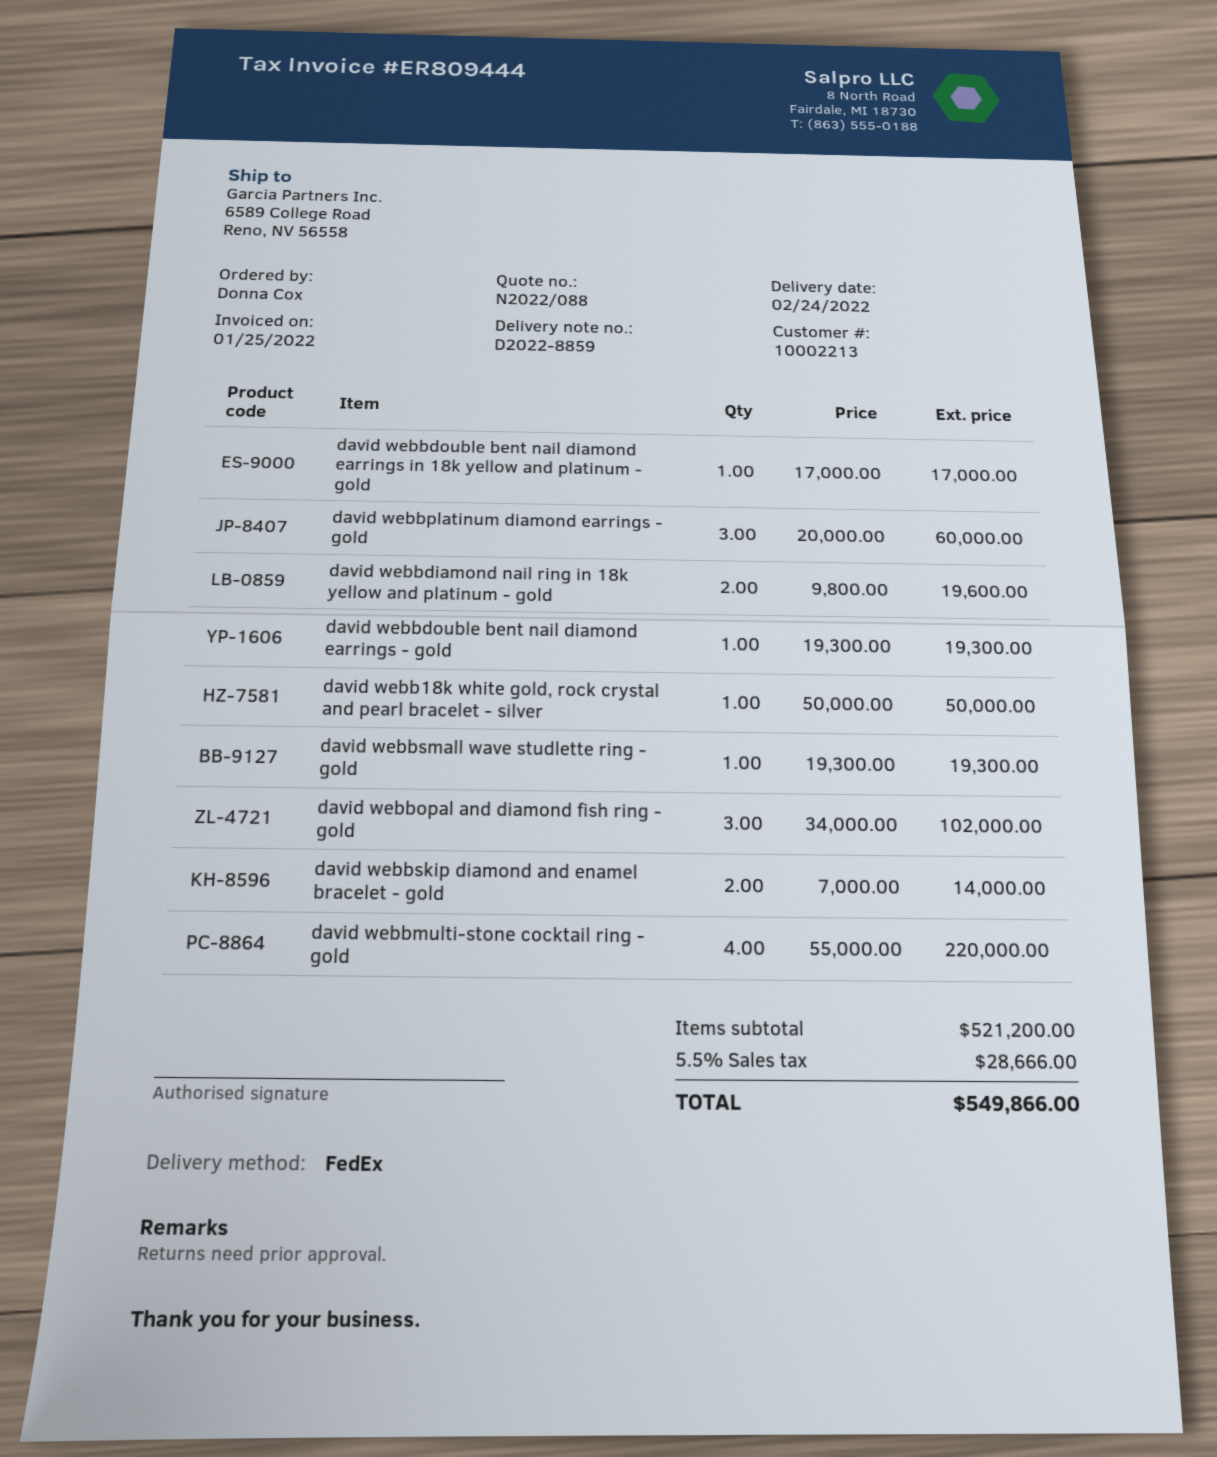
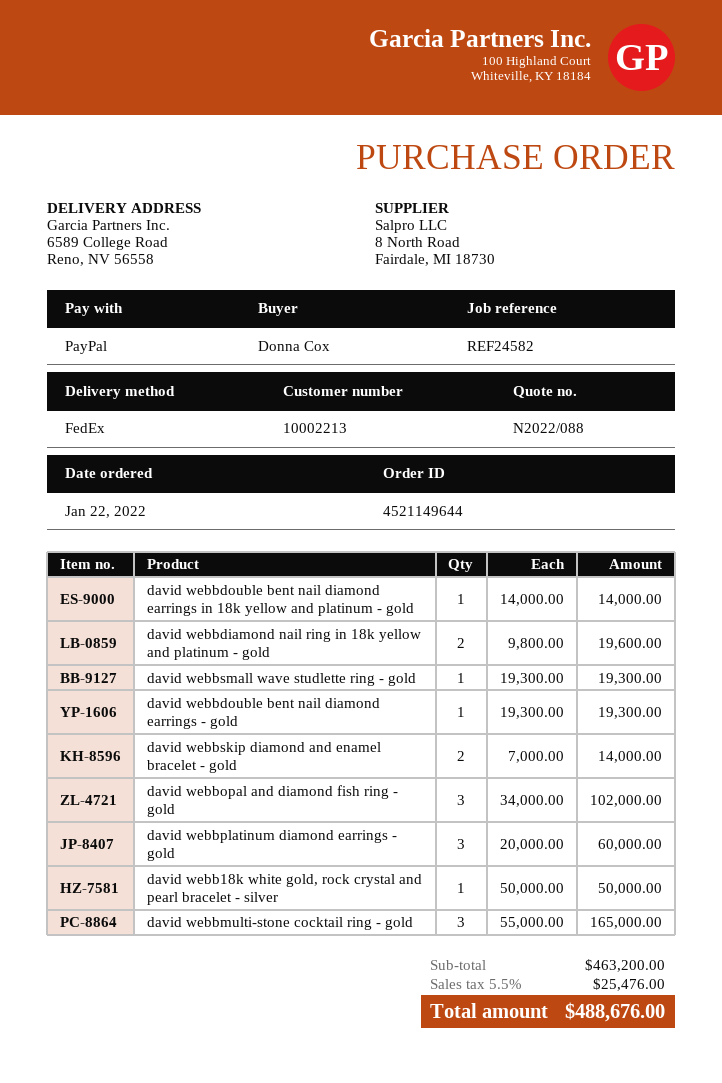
david webbdouble bent nail diamond earrings in 18k yellow and platinum - gold: 1 x 17000.00 = 17000.00 -> 1 x 14000.00 = 14000.00
david webbmulti-stone cocktail ring - gold: 4 x 55000.00 = 220000.00 -> 3 x 55000.00 = 165000.00
subtotal: 521200.00 -> 463200.00
tax: 5.5% = 28666.00 -> 5.5% = 25476.00
total: 549866.00 -> 488676.00

